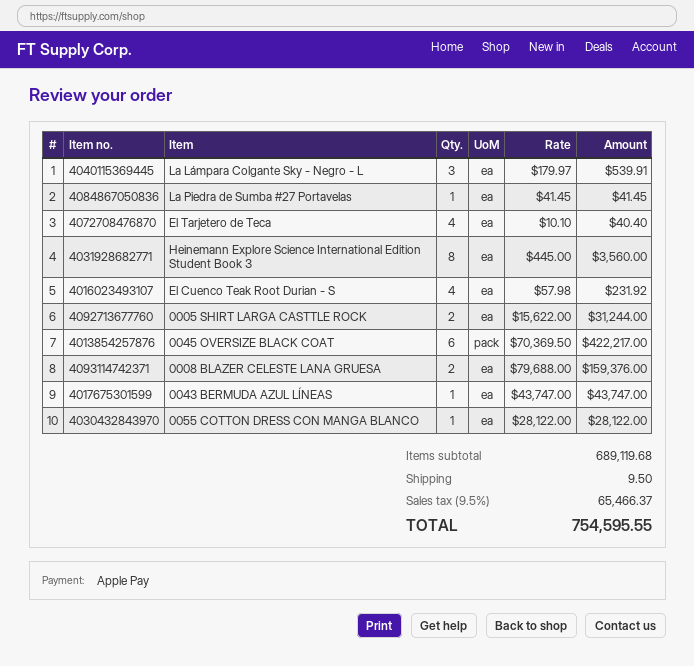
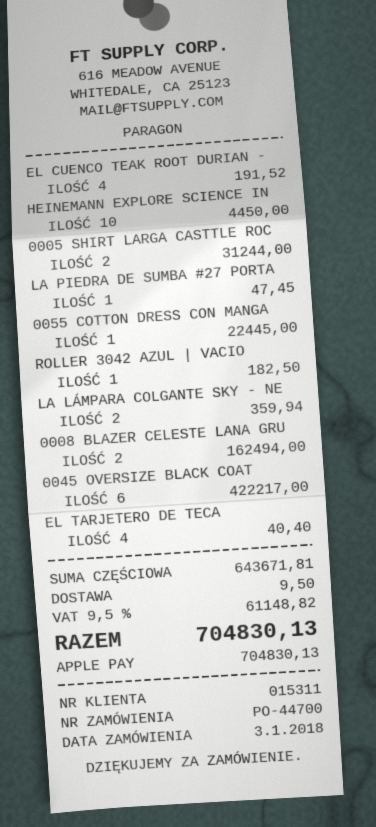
La Lámpara Colgante Sky - Negro - L: 3 for 539.91 -> 2 for 359.94
La Piedra de Sumba #27 Portavelas: 1 for 41.45 -> 1 for 47.45
Heinemann Explore Science International Edition Student Book 3: 8 for 3560.00 -> 10 for 4450.00
El Cuenco Teak Root Durian - S: 4 for 231.92 -> 4 for 191.52
0008 BLAZER CELESTE LANA GRUESA: 2 for 159376.00 -> 2 for 162494.00
0043 BERMUDA AZUL LÍNEAS: 1 for 43747.00 -> none
0055 COTTON DRESS CON MANGA BLANCO: 1 for 28122.00 -> 1 for 22445.00
ROLLER 3042 AZUL | VACIO: none -> 1 for 182.50
subtotal: 689119.68 -> 643671.81
tax: 9.5% = 65466.37 -> 9.5% = 61148.82
total: 754595.55 -> 704830.13

